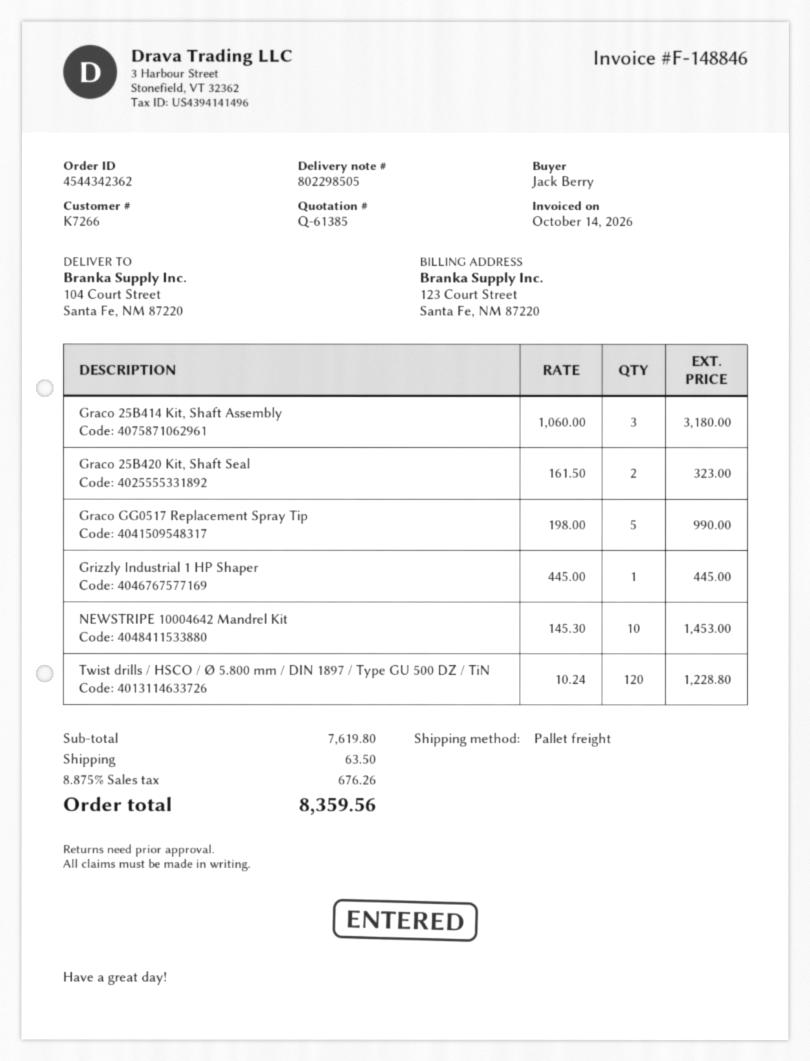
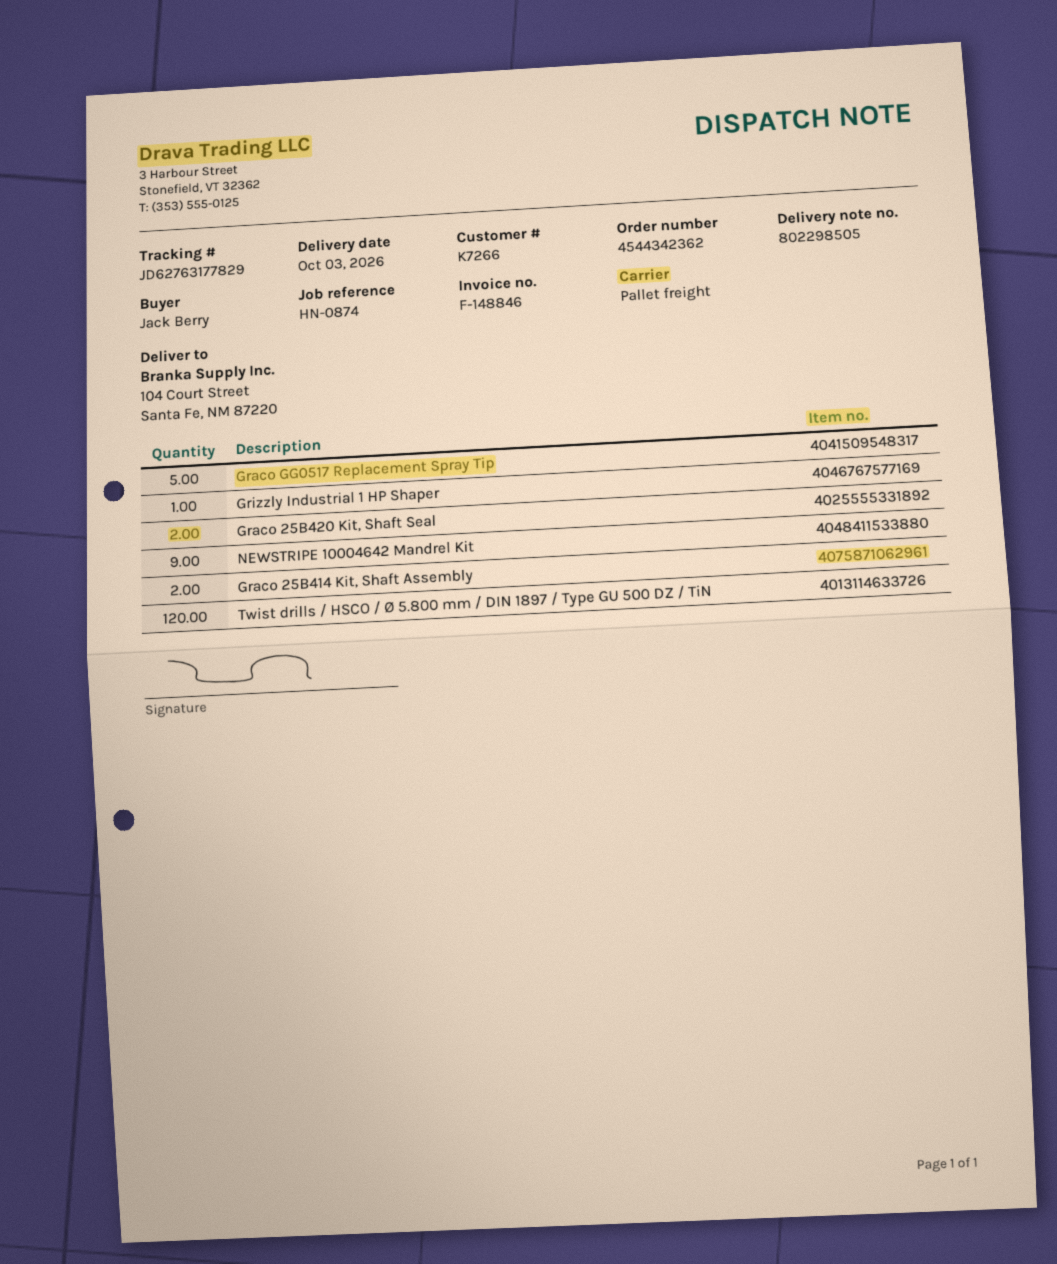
Graco 25B414 Kit, Shaft Assembly: 3 -> 2
NEWSTRIPE 10004642 Mandrel Kit: 10 -> 9

